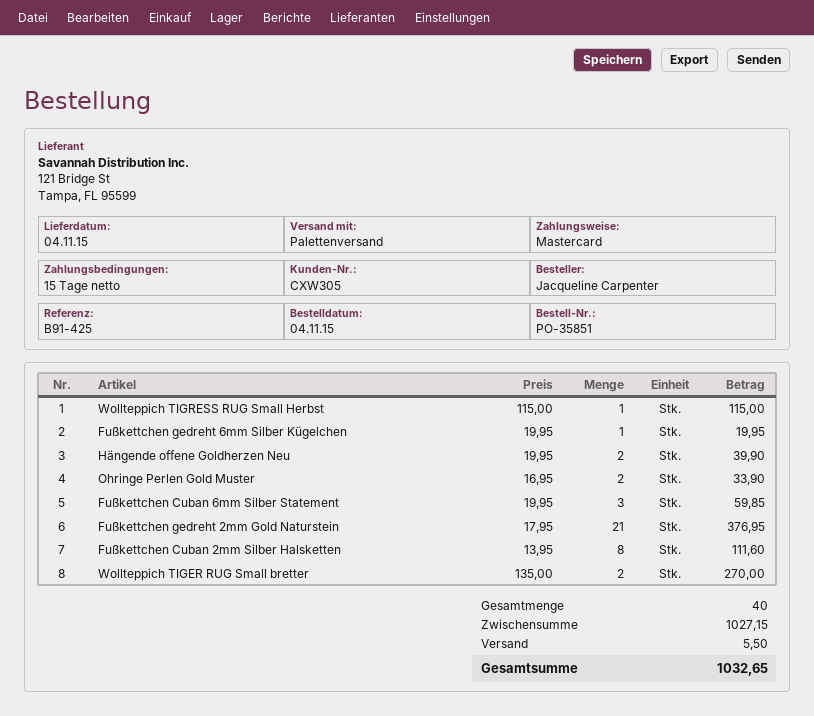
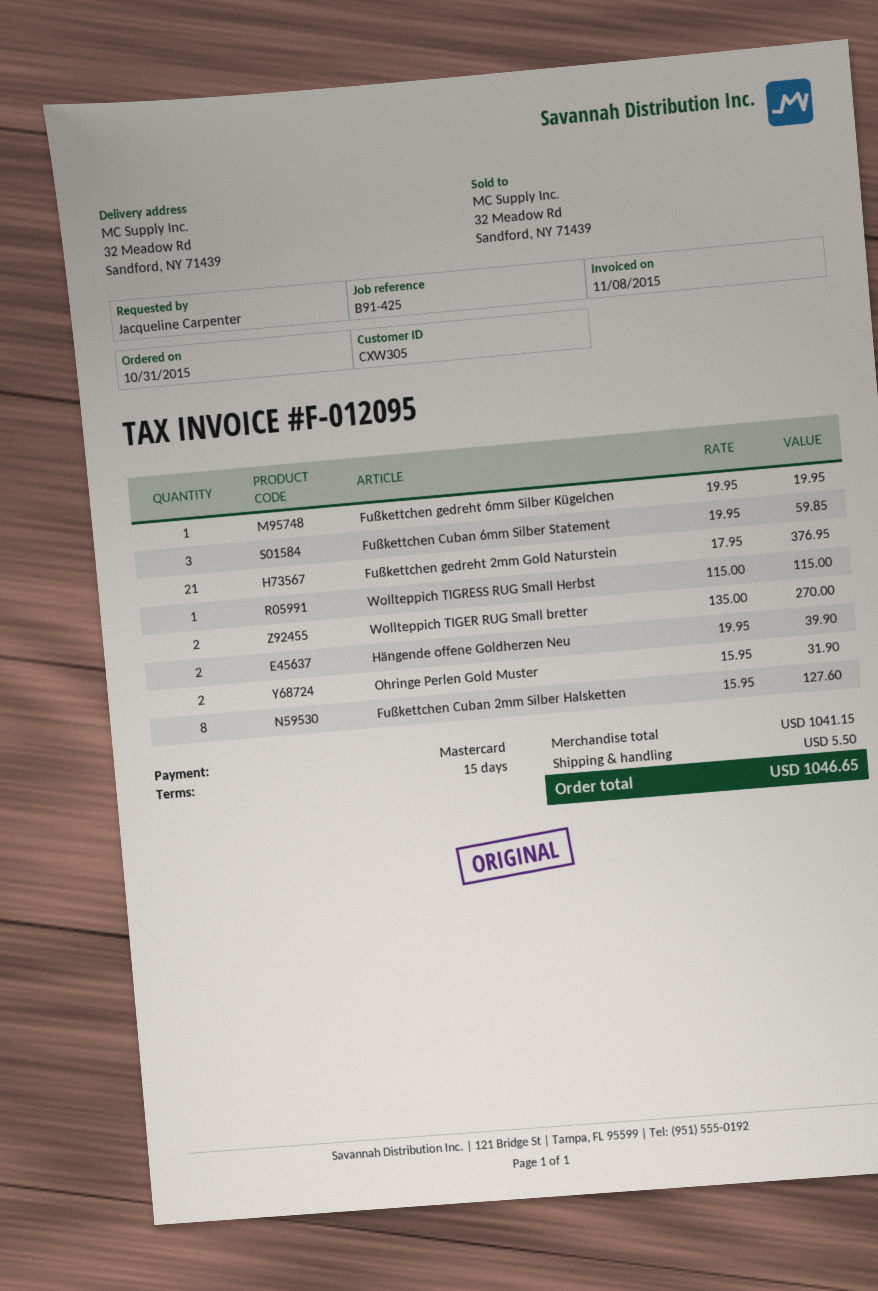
order date: 2015-11-04 -> 2015-10-31
Ohringe Perlen Gold Muster: 2 x 16.95 = 33.90 -> 2 x 15.95 = 31.90
Fußkettchen Cuban 2mm Silber Halsketten: 8 x 13.95 = 111.60 -> 8 x 15.95 = 127.60
subtotal: 1027.15 -> 1041.15
total: 1032.65 -> 1046.65

